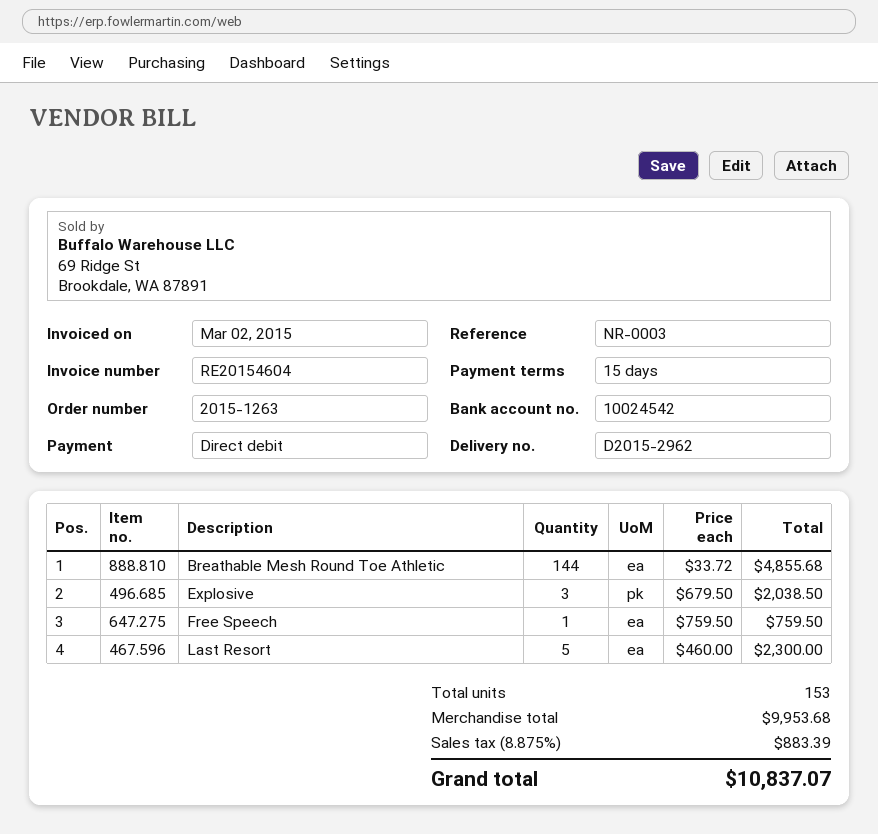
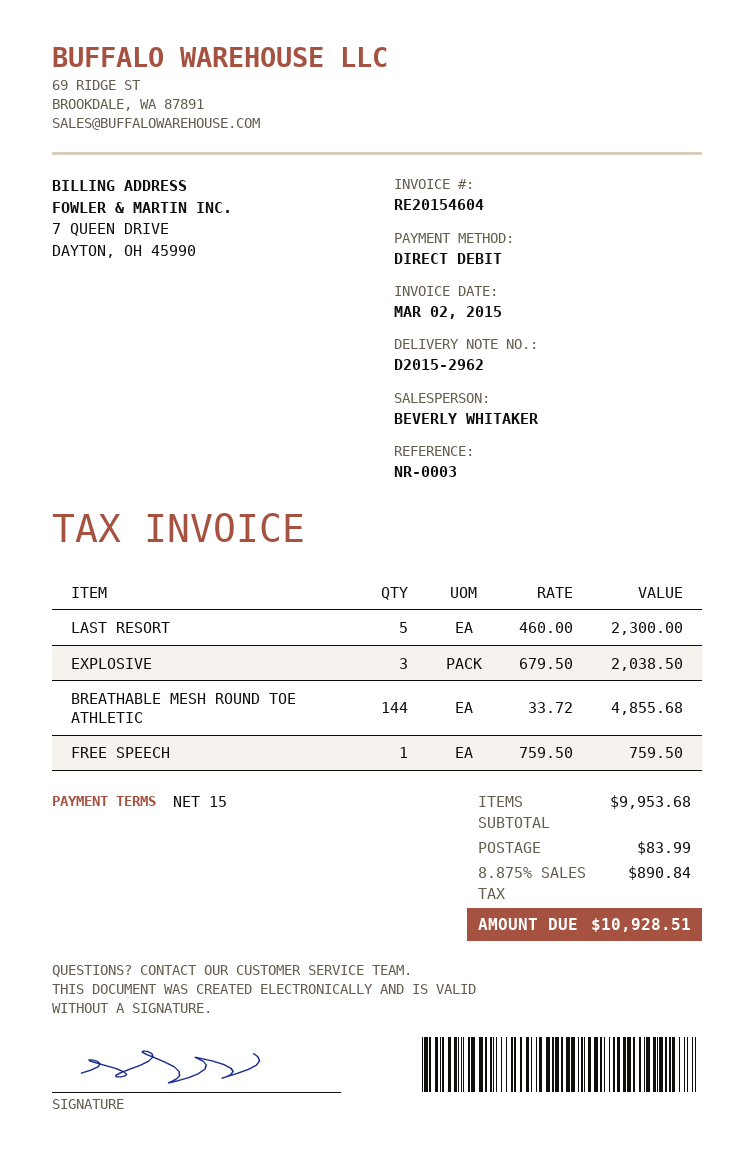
shipping: none -> 83.99
tax: 8.875% = 883.39 -> 8.875% = 890.84
total: 10837.07 -> 10928.51

